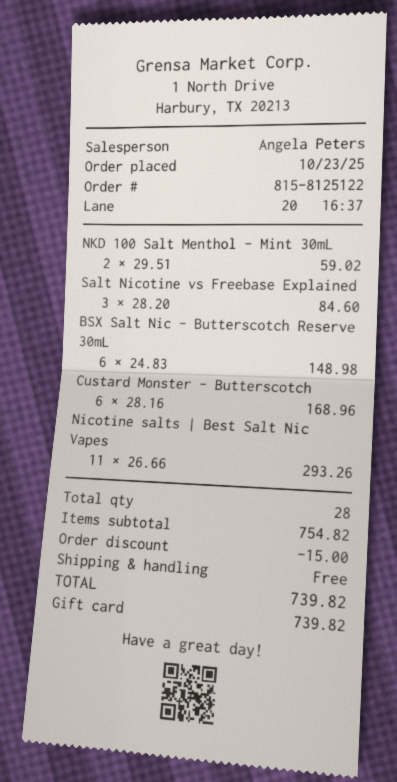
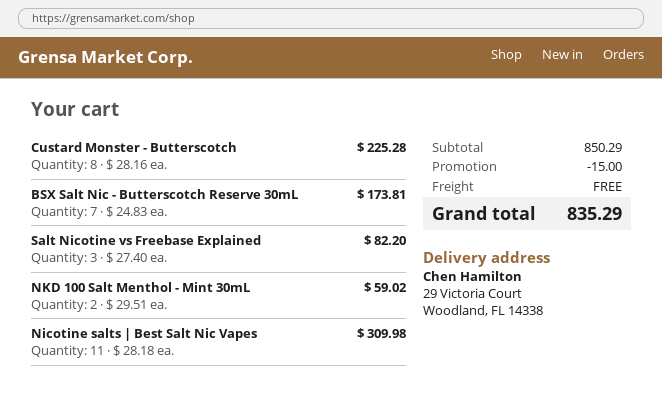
Salt Nicotine vs Freebase Explained: 3 x 28.20 = 84.60 -> 3 x 27.40 = 82.20
BSX Salt Nic - Butterscotch Reserve 30mL: 6 x 24.83 = 148.98 -> 7 x 24.83 = 173.81
Custard Monster - Butterscotch: 6 x 28.16 = 168.96 -> 8 x 28.16 = 225.28
Nicotine salts | Best Salt Nic Vapes: 11 x 26.66 = 293.26 -> 11 x 28.18 = 309.98
subtotal: 754.82 -> 850.29
total: 739.82 -> 835.29

